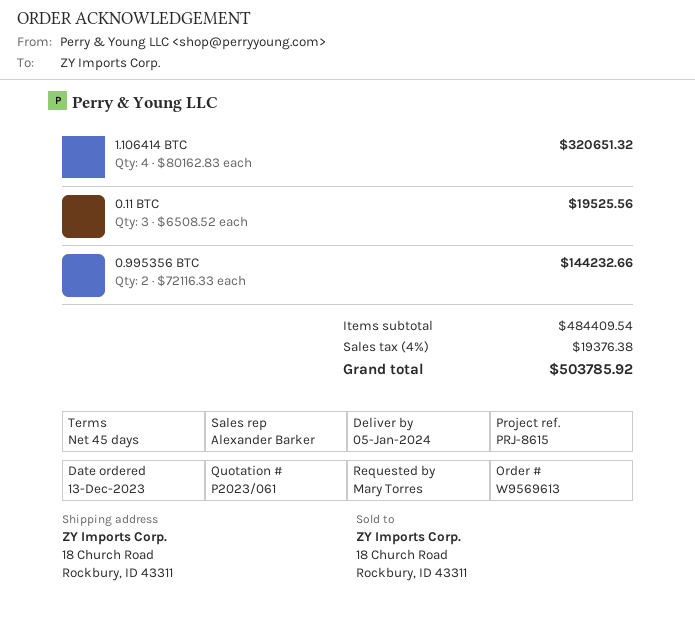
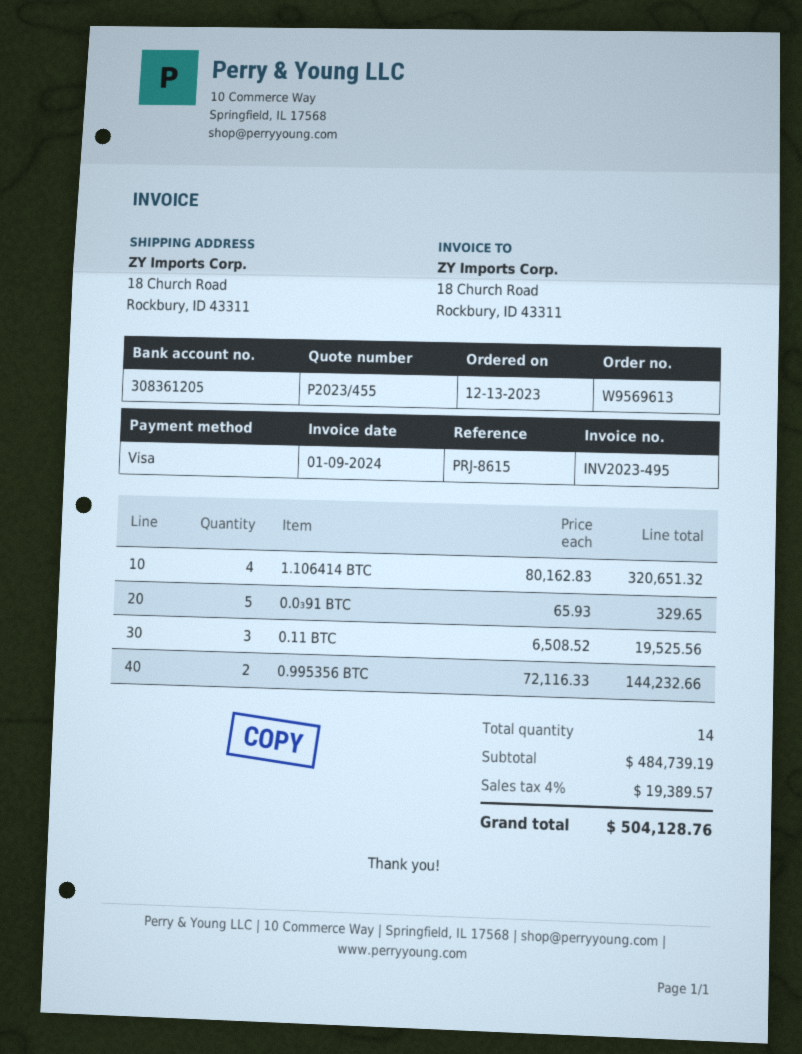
quote number: P2023/061 -> P2023/455
0.0₃91 BTC: none -> 5 x 65.93 = 329.65
subtotal: 484409.54 -> 484739.19
tax: 4% = 19376.38 -> 4% = 19389.57
total: 503785.92 -> 504128.76

